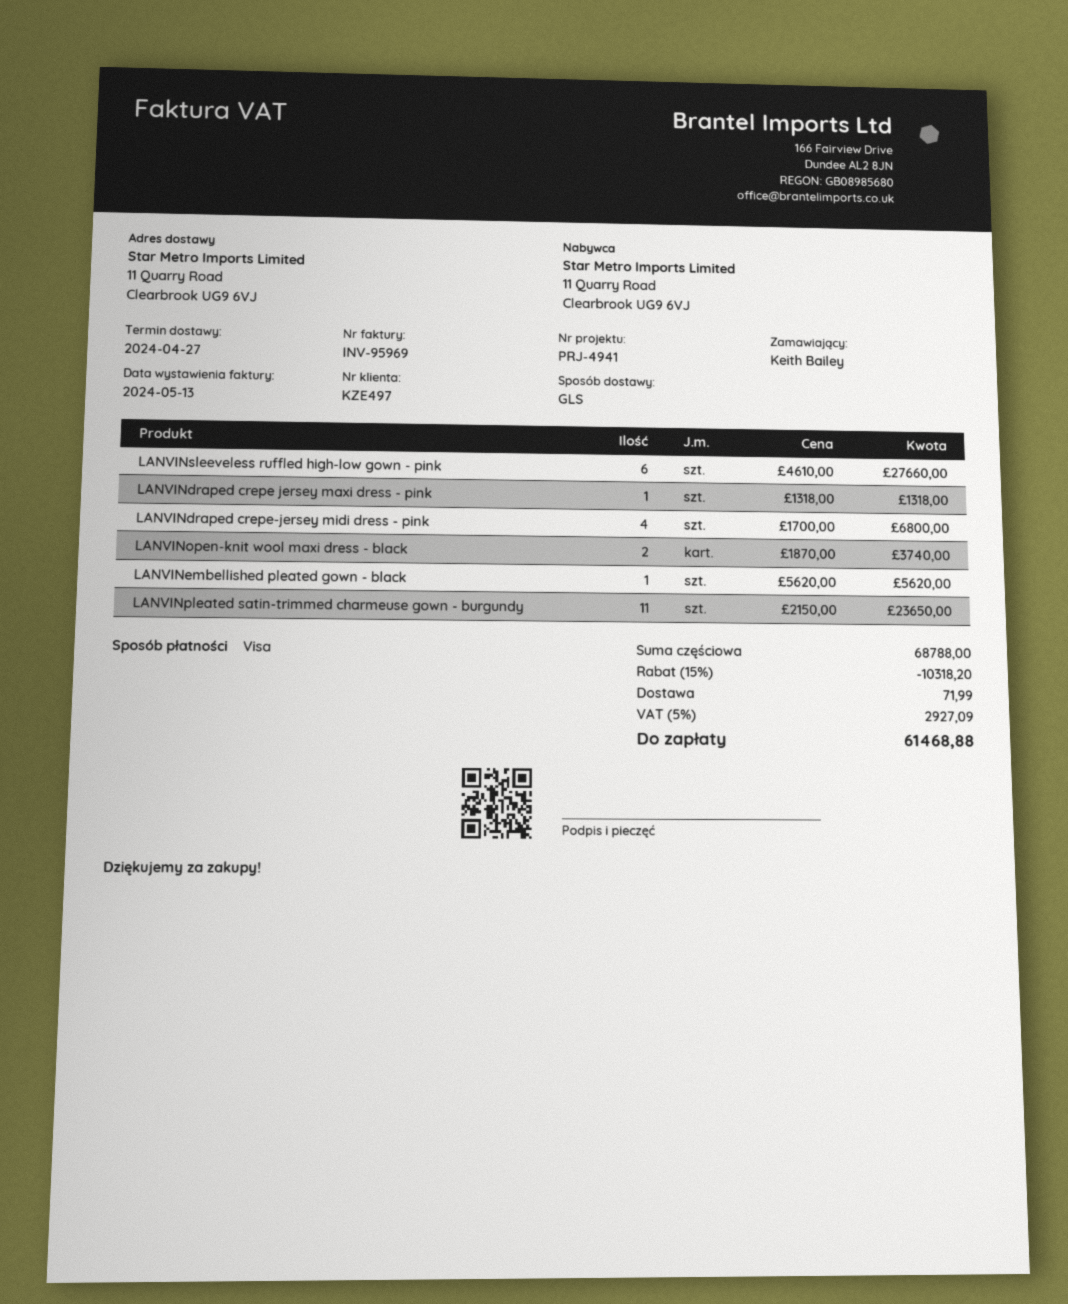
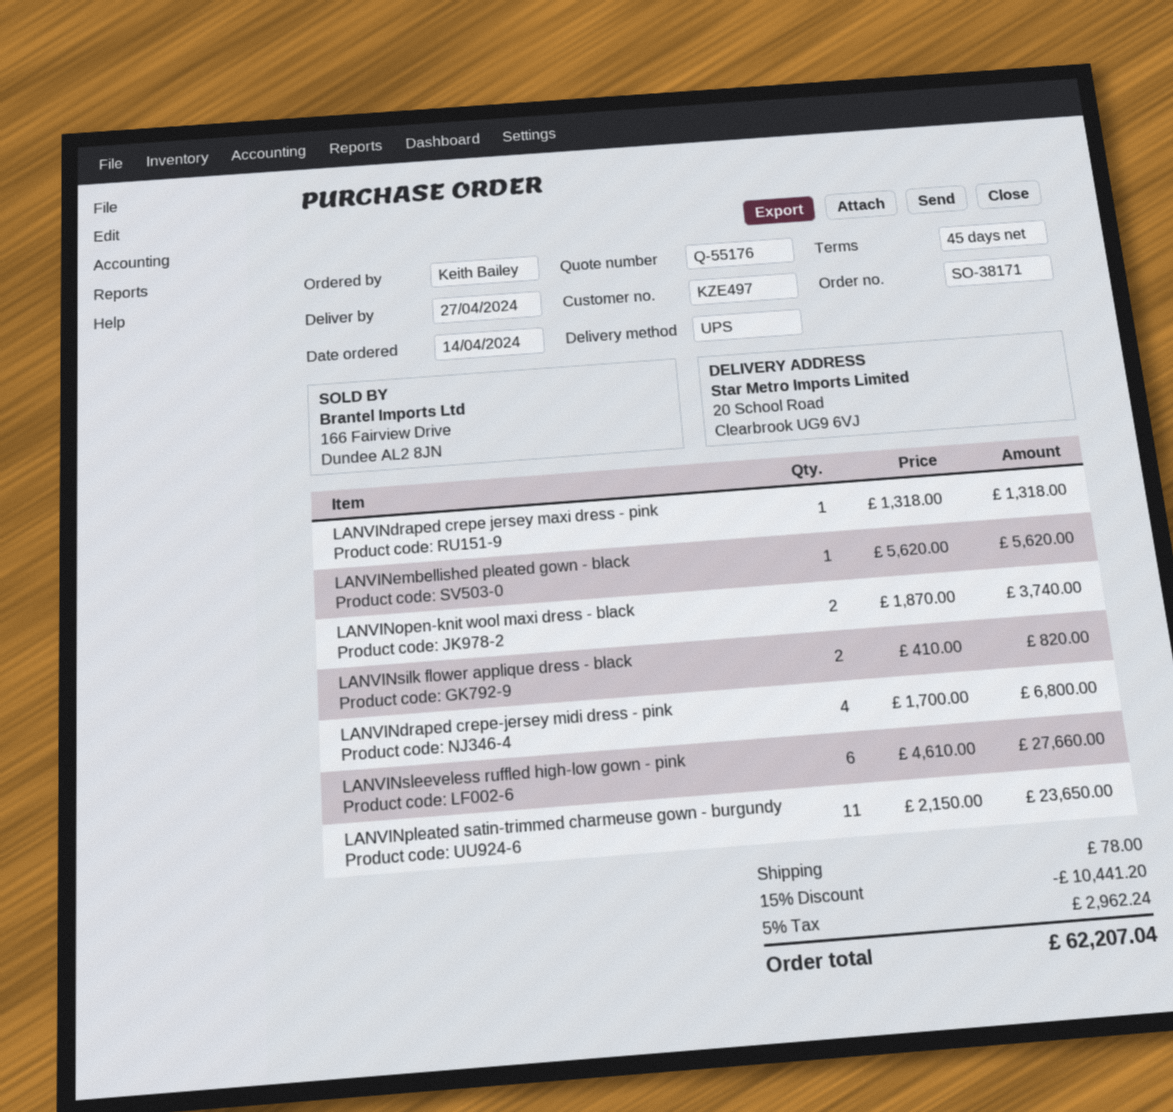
shipping method: GLS -> UPS
ship to: 11 Quarry Road, Clearbrook UG9 6VJ -> 20 School Road, Clearbrook UG9 6VJ
LANVINsilk flower applique dress - black: none -> 2 x 410.00 = 820.00
discount: 15% = 10318.20 -> 15% = 10441.20
shipping: 71.99 -> 78.00
tax: 5% = 2927.09 -> 5% = 2962.24
total: 61468.88 -> 62207.04

